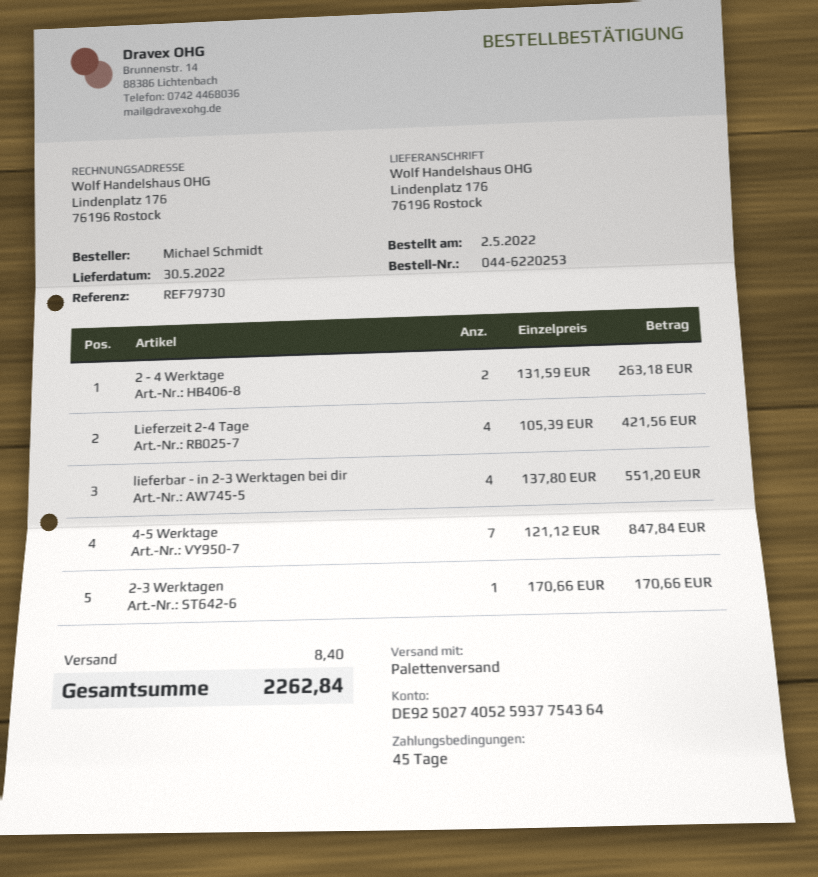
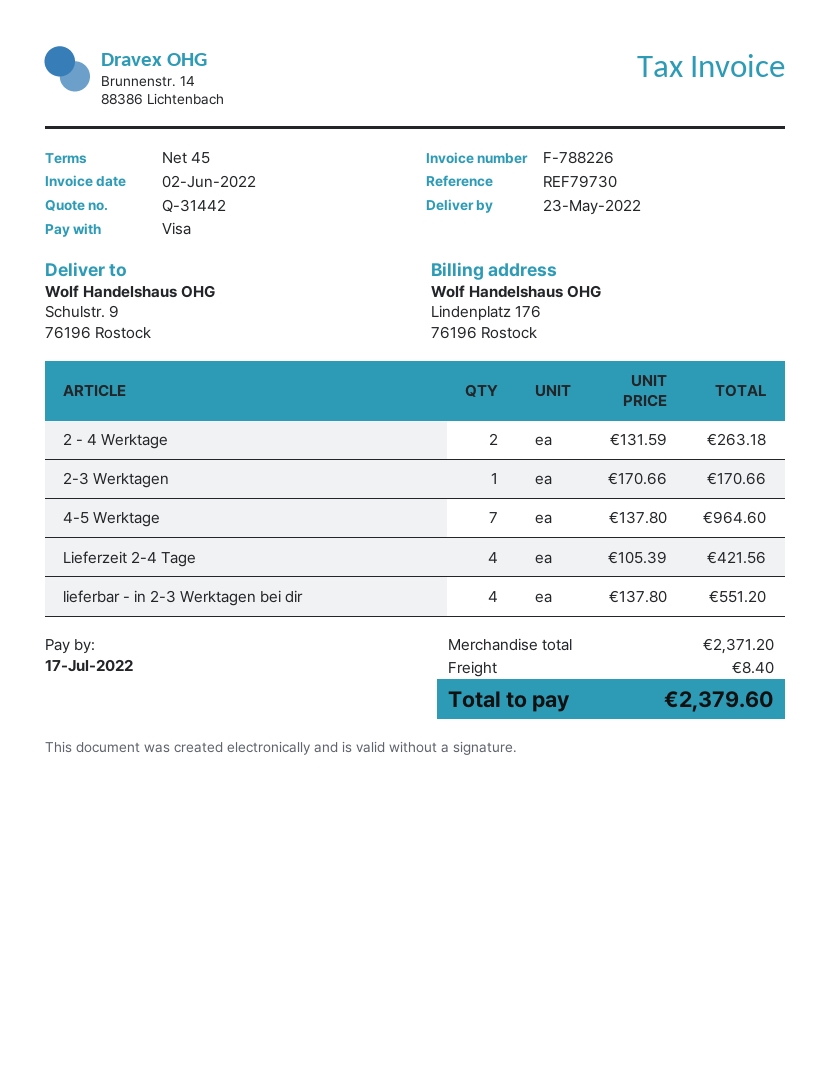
delivery date: 2022-05-30 -> 2022-05-23
ship to: Lindenplatz 176, 76196 Rostock -> Schulstr. 9, 76196 Rostock
4-5 Werktage: 7 x 121.12 = 847.84 -> 7 x 137.80 = 964.60
total: 2262.84 -> 2379.60

